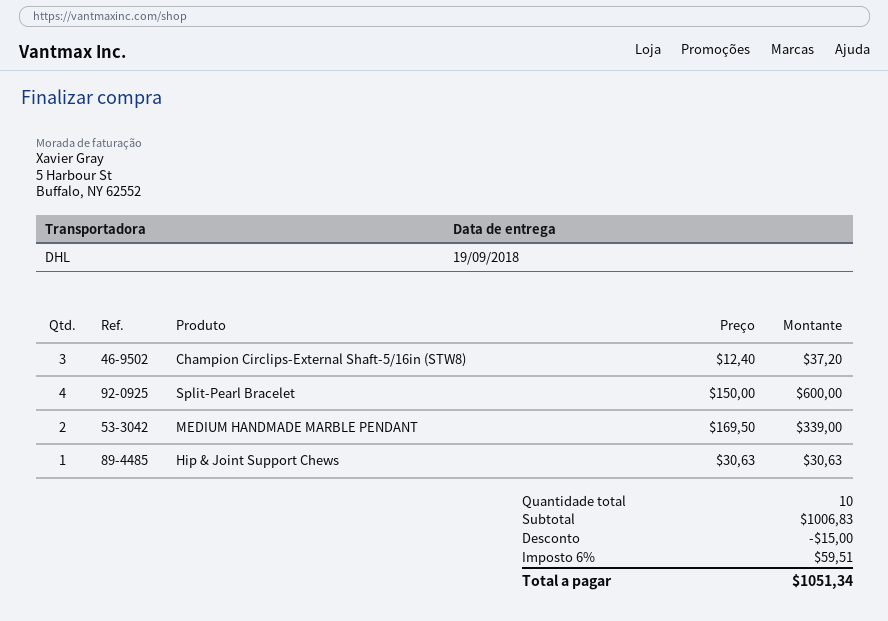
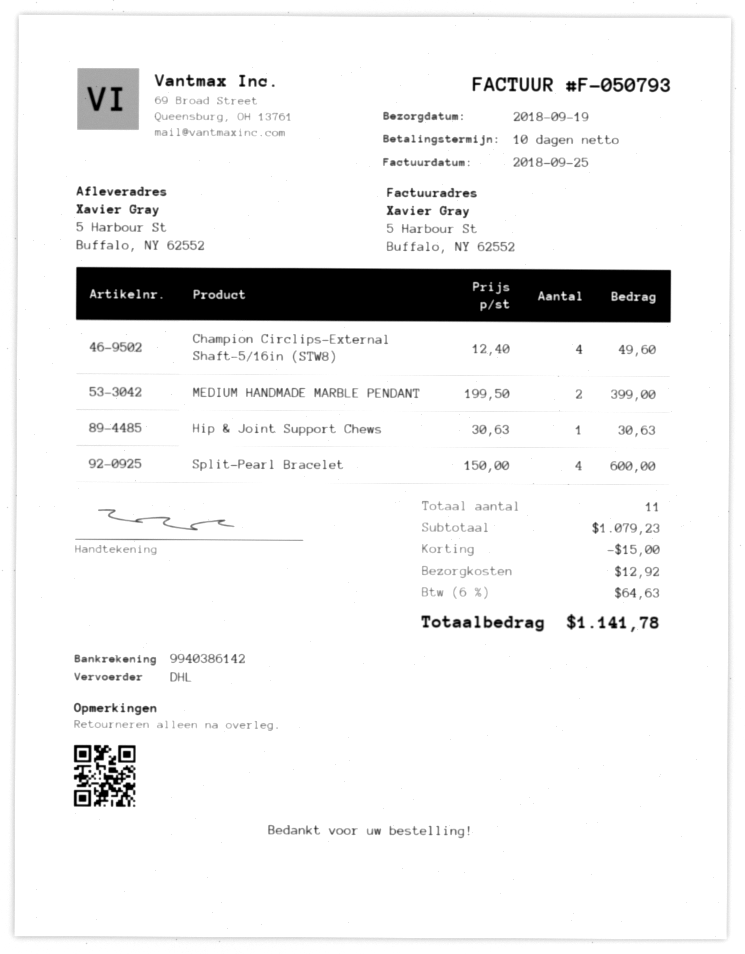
Champion Circlips-External Shaft-5/16in (STW8): 3 x 12.40 = 37.20 -> 4 x 12.40 = 49.60
MEDIUM HANDMADE MARBLE PENDANT: 2 x 169.50 = 339.00 -> 2 x 199.50 = 399.00
total quantity: 10 -> 11
subtotal: 1006.83 -> 1079.23
shipping: none -> 12.92
tax: 6% = 59.51 -> 6% = 64.63
total: 1051.34 -> 1141.78

